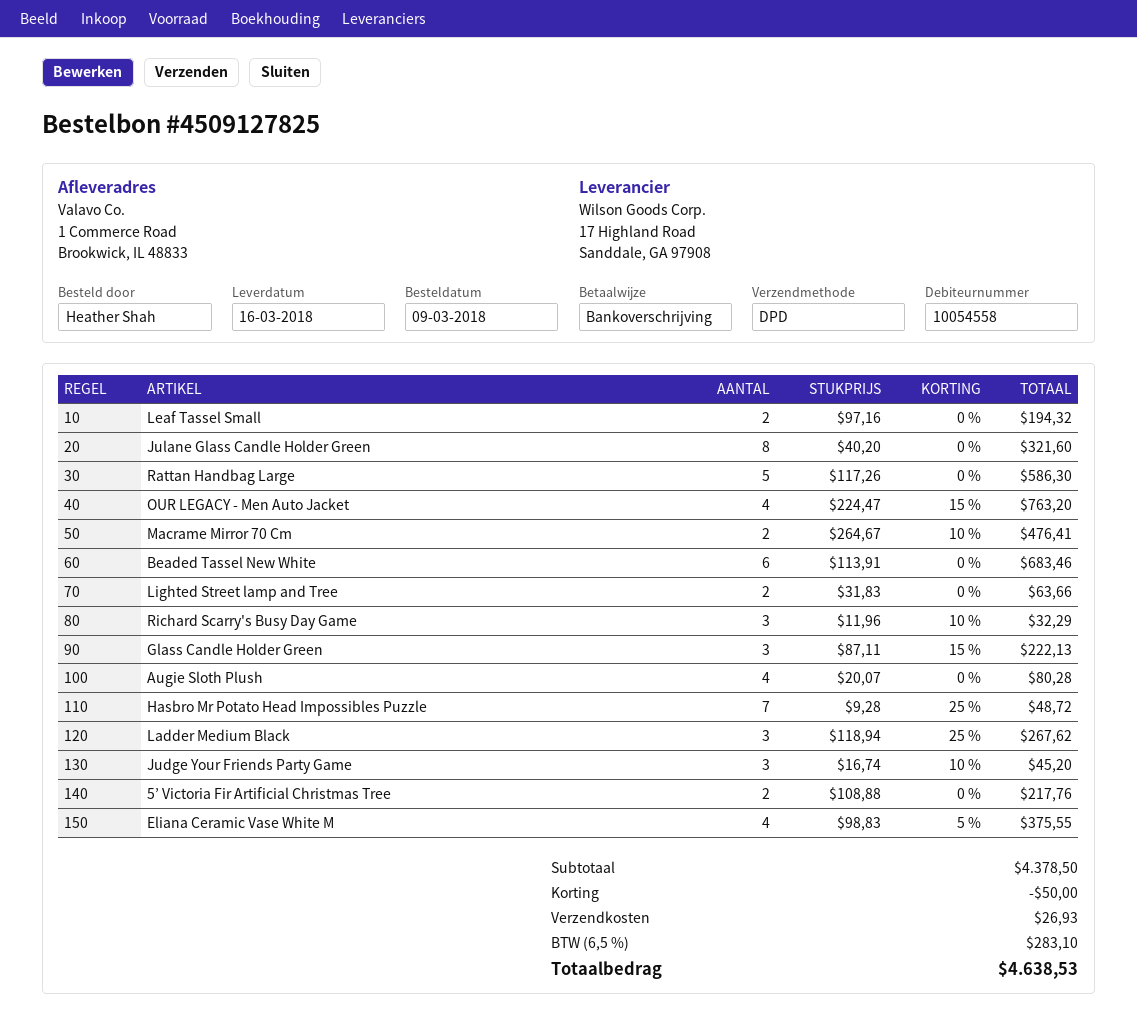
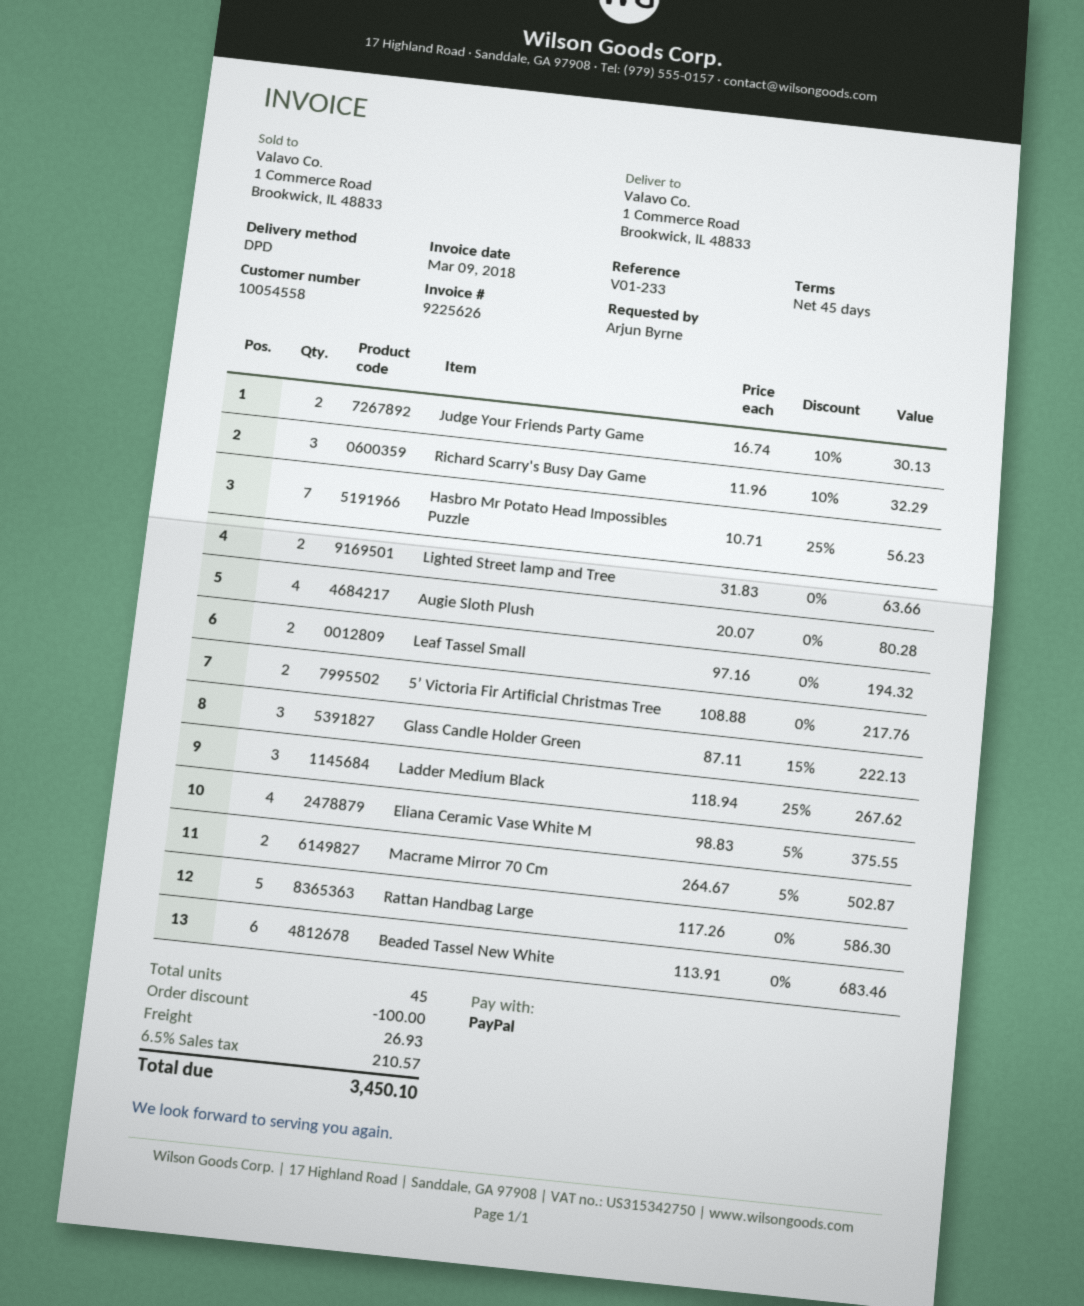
ordered by: Heather Shah -> Arjun Byrne
payment method: bank transfer -> PayPal
Julane Glass Candle Holder Green: 8 x 40.20 = 321.60 -> none
OUR LEGACY - Men Auto Jacket: 4 x 224.47 - 15% = 763.20 -> none
Macrame Mirror 70 Cm: 2 x 264.67 - 10% = 476.41 -> 2 x 264.67 - 5% = 502.87
Hasbro Mr Potato Head Impossibles Puzzle: 7 x 9.28 - 25% = 48.72 -> 7 x 10.71 - 25% = 56.23
Judge Your Friends Party Game: 3 x 16.74 - 10% = 45.20 -> 2 x 16.74 - 10% = 30.13
discount: 50.00 -> 100.00
tax: 6.5% = 283.10 -> 6.5% = 210.57
total: 4638.53 -> 3450.10

